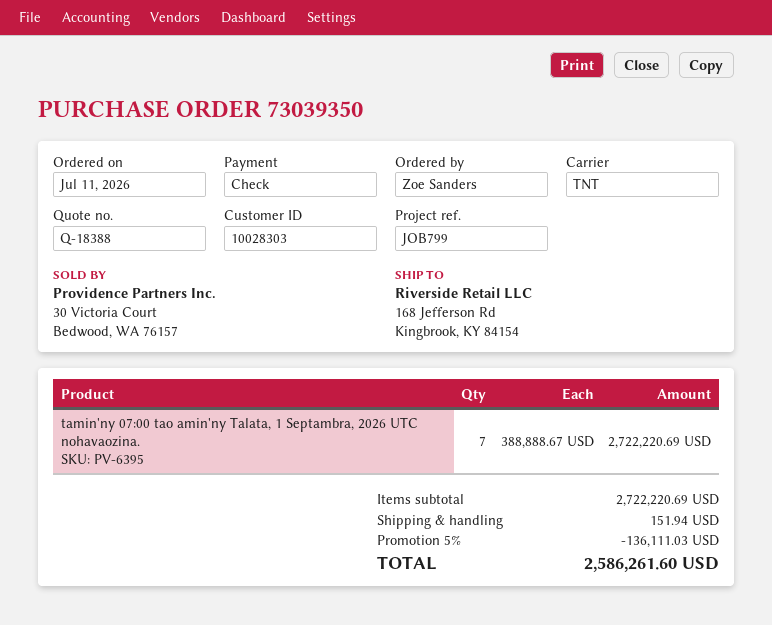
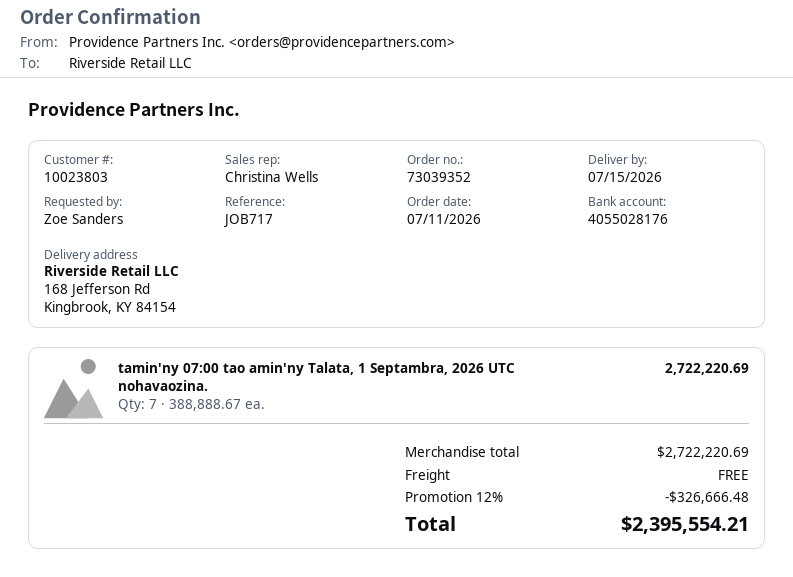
order number: 73039350 -> 73039352
customer number: 10028303 -> 10023803
reference: JOB799 -> JOB717
discount: 5% = 136111.03 -> 12% = 326666.48
shipping: 151.94 -> 0.00
total: 2586261.60 -> 2395554.21

